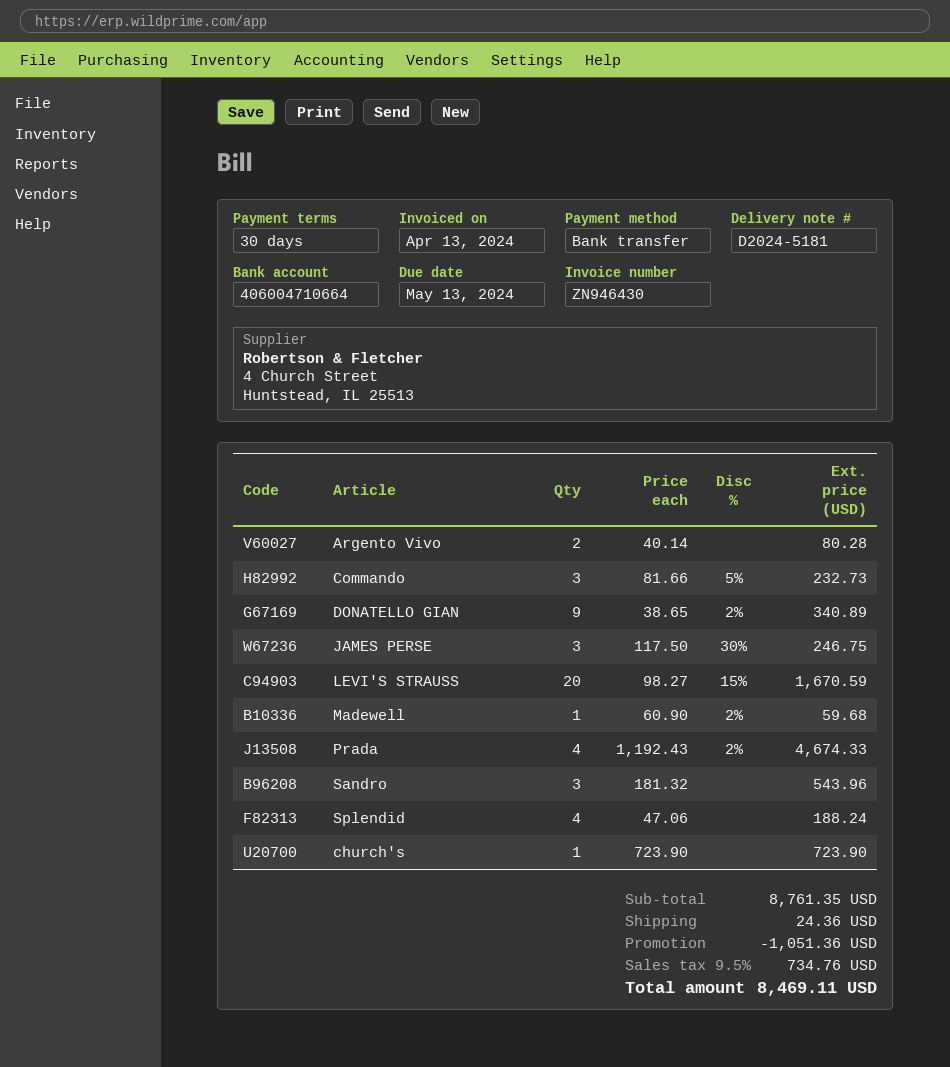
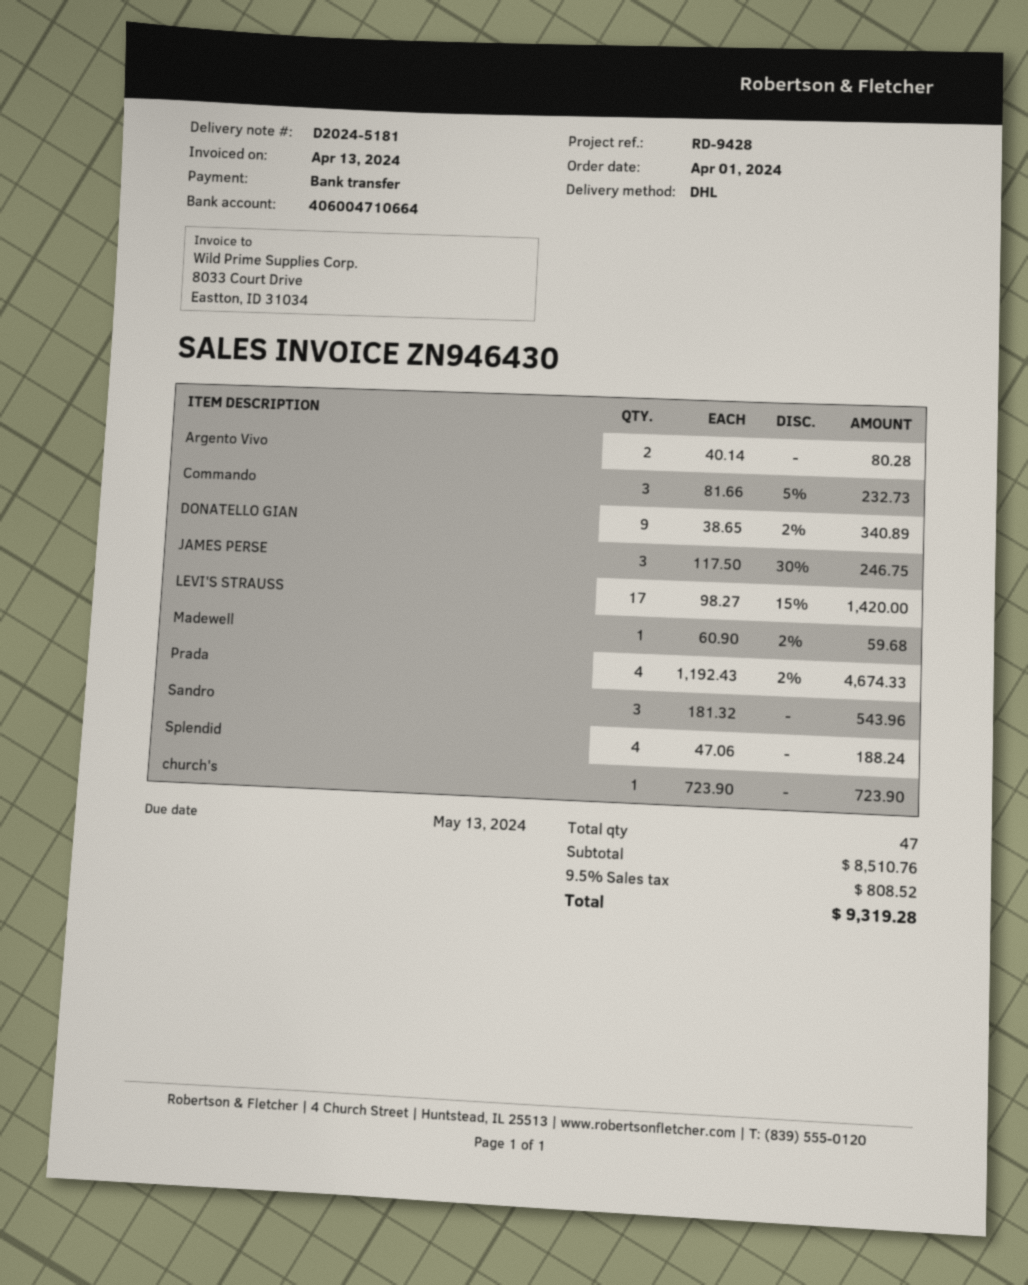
LEVI'S STRAUSS: 20 x 98.27 - 15% = 1670.59 -> 17 x 98.27 - 15% = 1420.00
subtotal: 8761.35 -> 8510.76
discount: 1051.36 -> none
shipping: 24.36 -> none
tax: 9.5% = 734.76 -> 9.5% = 808.52
total: 8469.11 -> 9319.28

